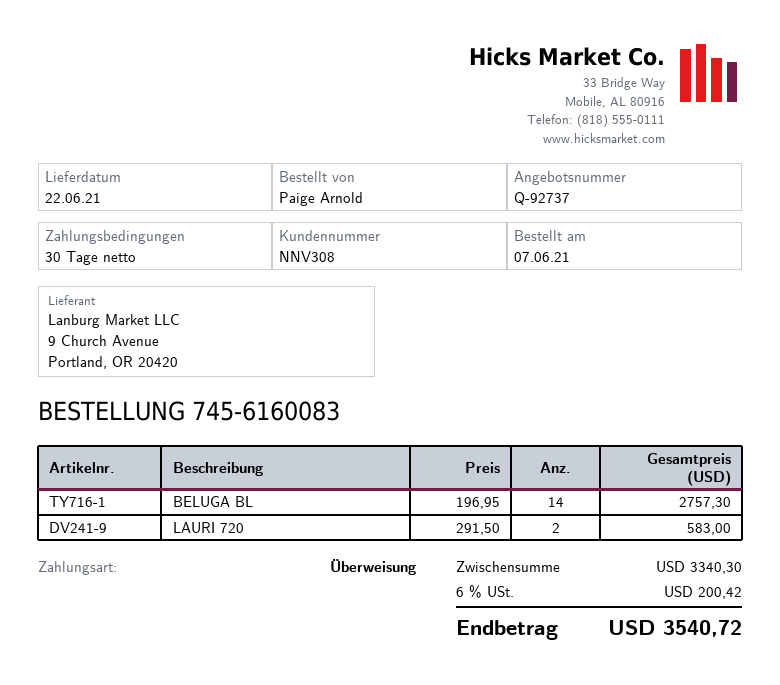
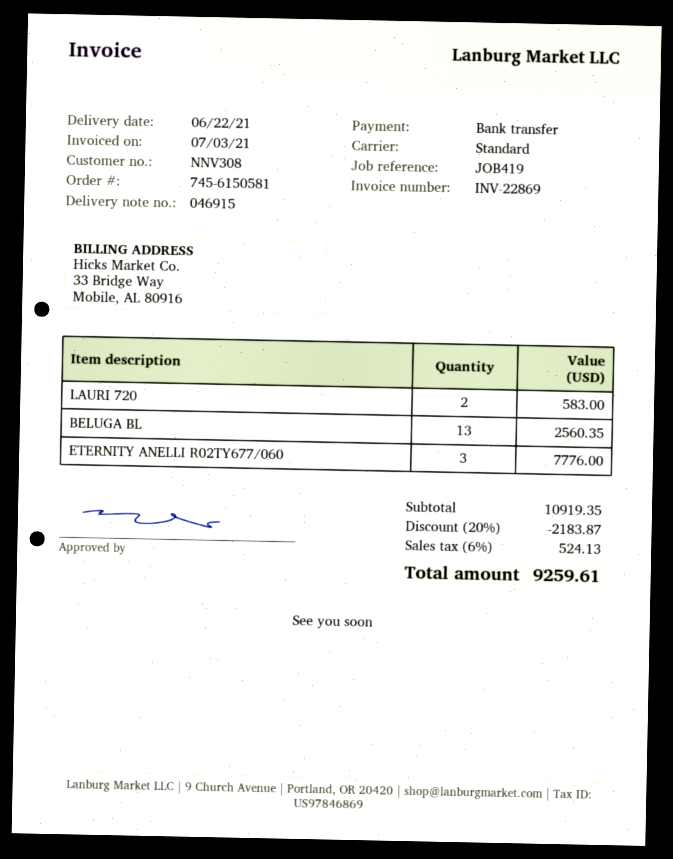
order number: 745-6160083 -> 745-6150581
BELUGA BL: 14 for 2757.30 -> 13 for 2560.35
ETERNITY ANELLI R02TY677/060: none -> 3 for 7776.00
subtotal: 3340.30 -> 10919.35
discount: none -> 20% = 2183.87
tax: 6% = 200.42 -> 6% = 524.13
total: 3540.72 -> 9259.61

